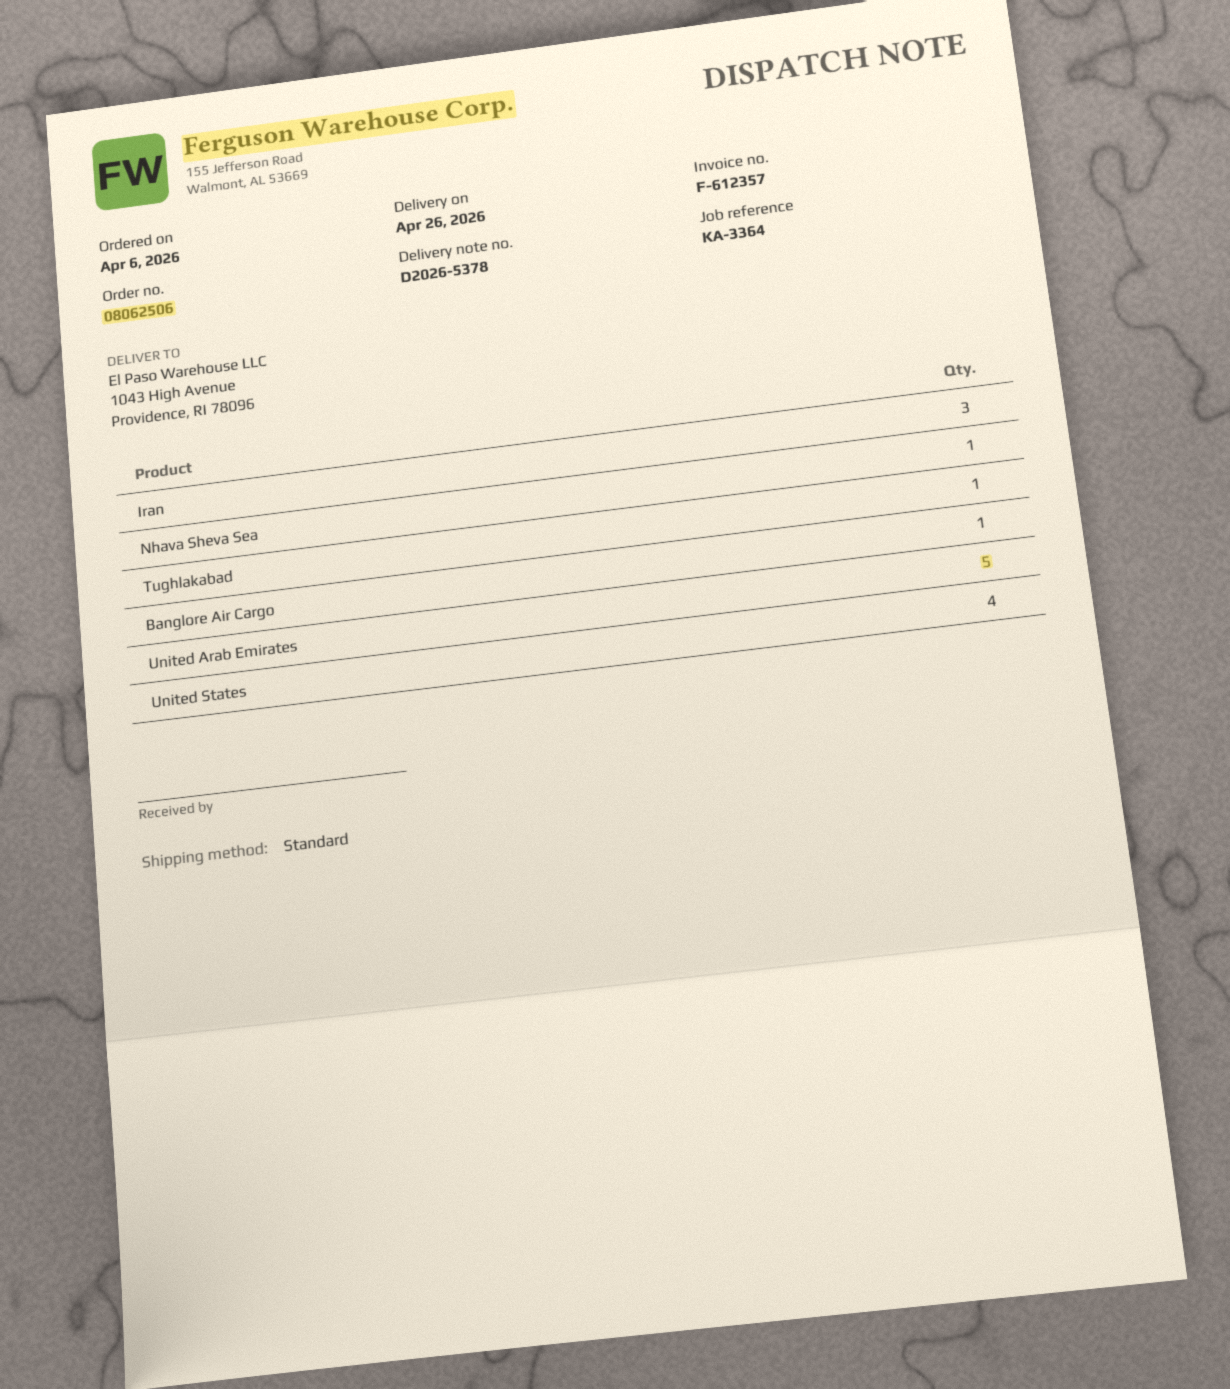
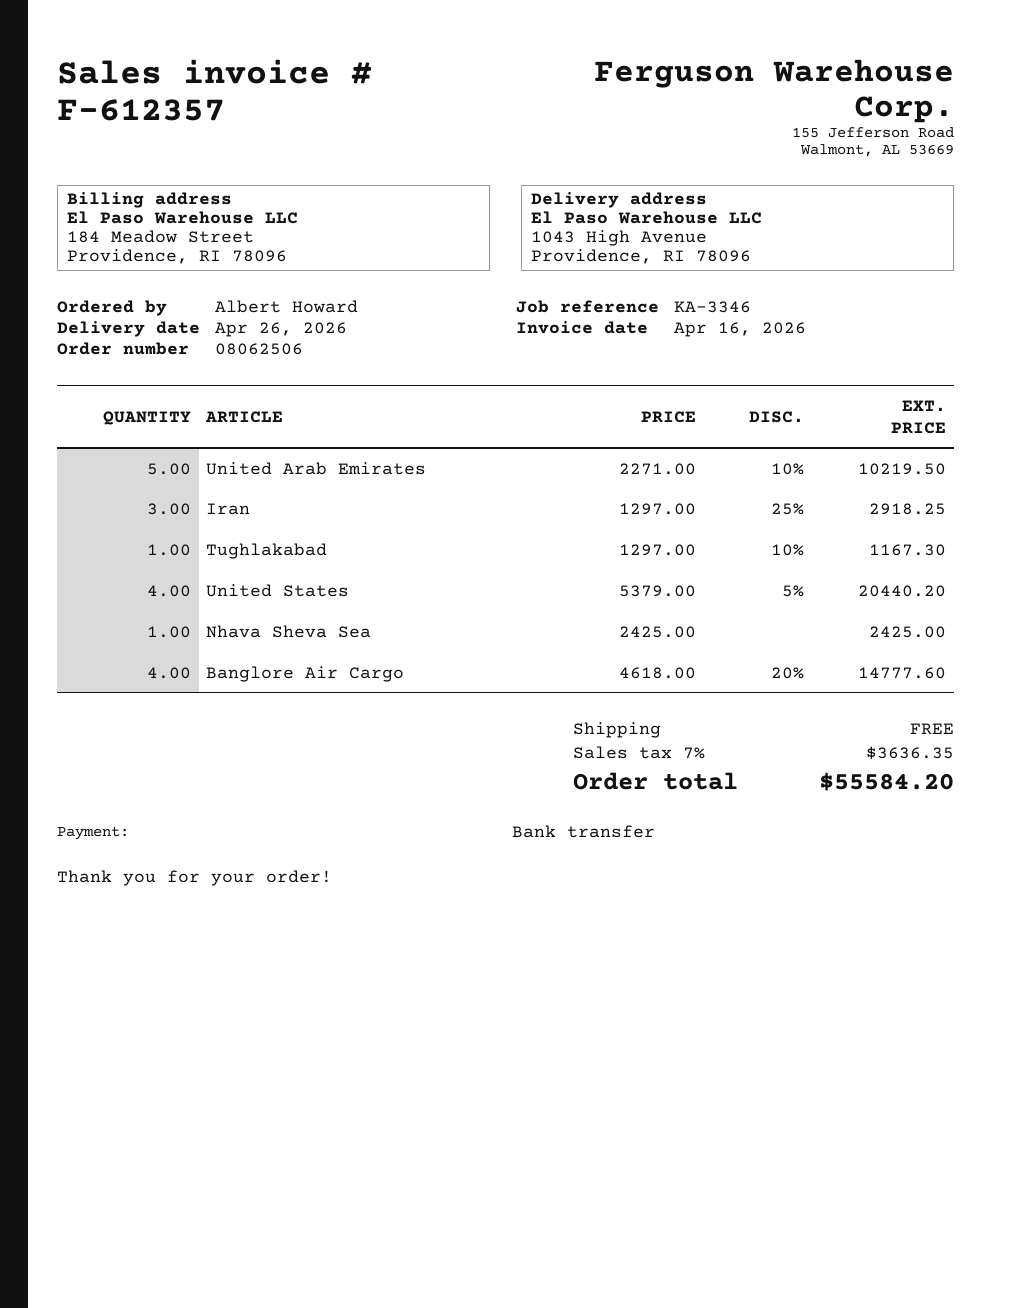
reference: KA-3364 -> KA-3346
Banglore Air Cargo: 1 -> 4

